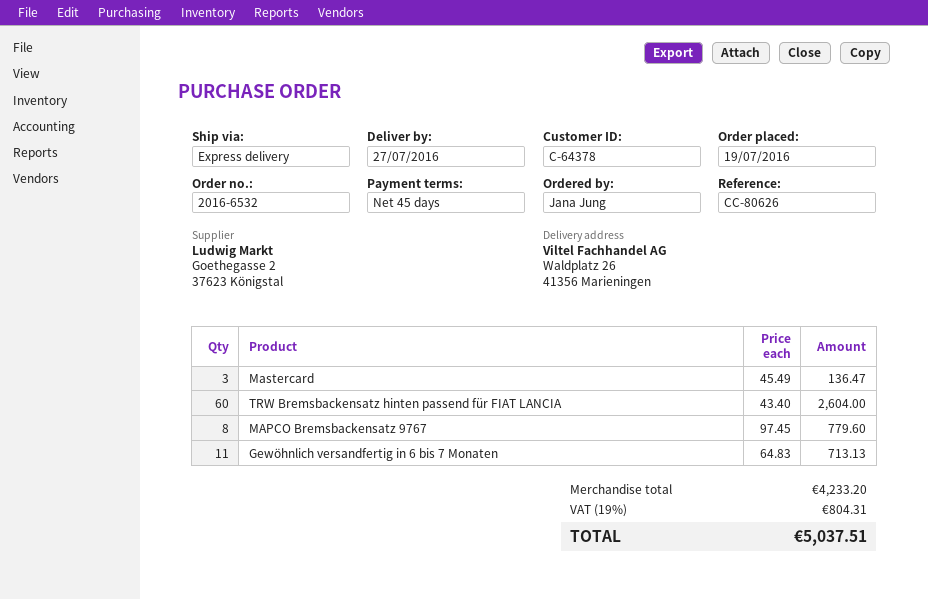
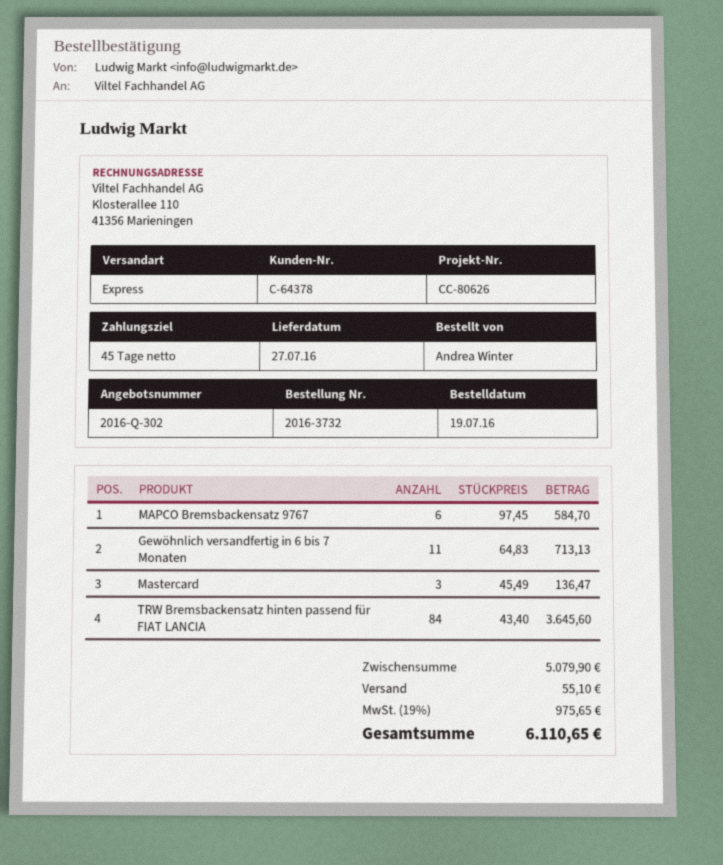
order number: 2016-6532 -> 2016-3732
ordered by: Jana Jung -> Andrea Winter
TRW Bremsbackensatz hinten passend für FIAT LANCIA: 60 x 43.40 = 2604.00 -> 84 x 43.40 = 3645.60
MAPCO Bremsbackensatz 9767: 8 x 97.45 = 779.60 -> 6 x 97.45 = 584.70
subtotal: 4233.20 -> 5079.90
shipping: none -> 55.10
tax: 19% = 804.31 -> 19% = 975.65
total: 5037.51 -> 6110.65

